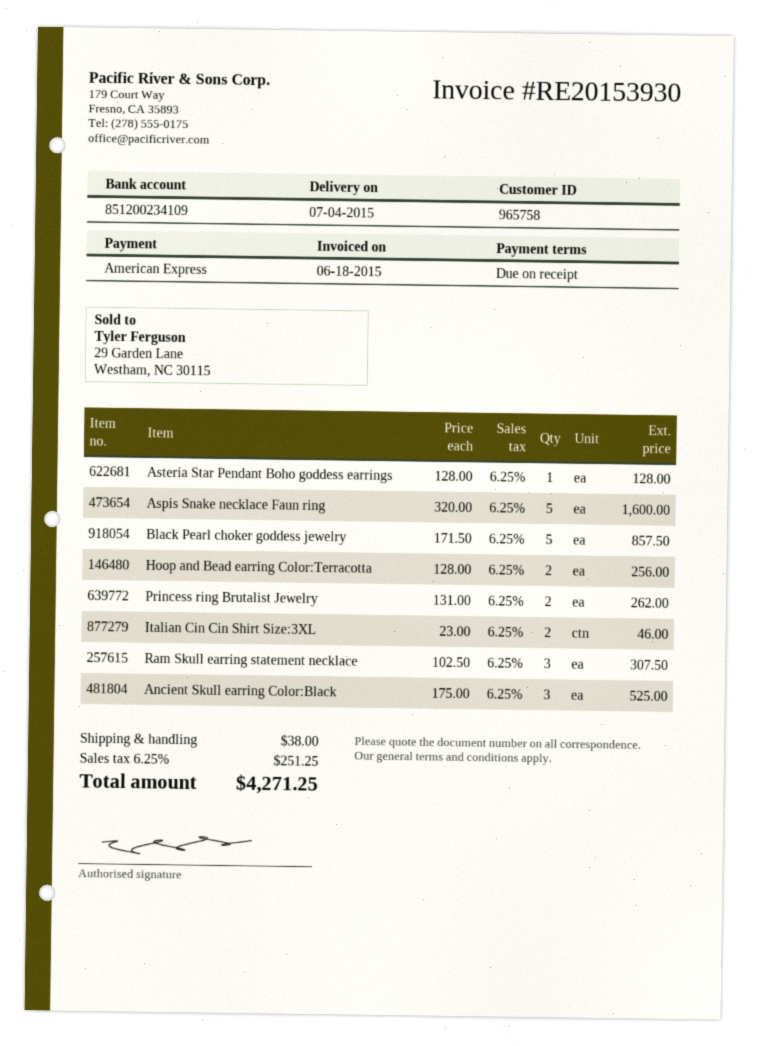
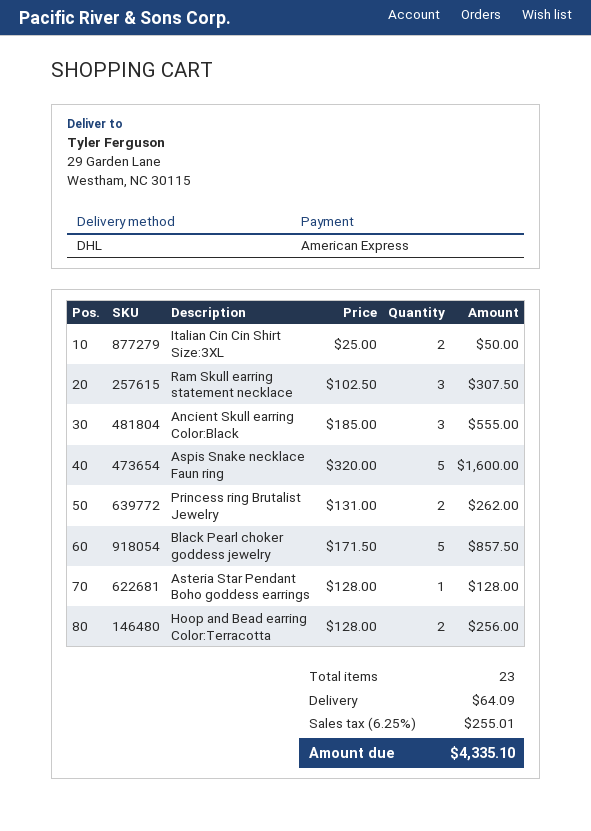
Italian Cin Cin Shirt Size:3XL: 2 x 23.00 = 46.00 -> 2 x 25.00 = 50.00
Ancient Skull earring Color:Black: 3 x 175.00 = 525.00 -> 3 x 185.00 = 555.00
shipping: 38.00 -> 64.09
tax: 6.25% = 251.25 -> 6.25% = 255.01
total: 4271.25 -> 4335.10

